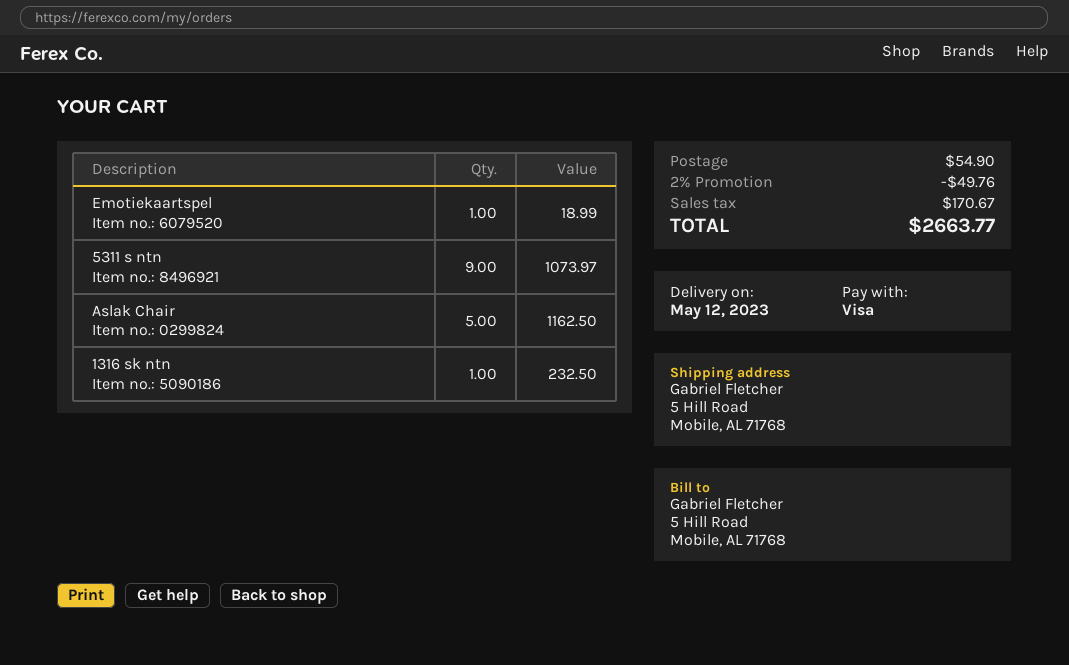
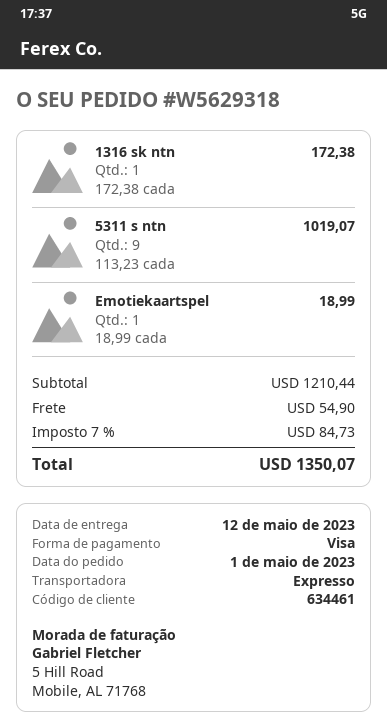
5311 s ntn: 9 for 1073.97 -> 9 for 1019.07
Aslak Chair: 5 for 1162.50 -> none
1316 sk ntn: 1 for 232.50 -> 1 for 172.38
discount: 2% = 49.76 -> none
tax: 170.67 -> 84.73
total: 2663.77 -> 1350.07

